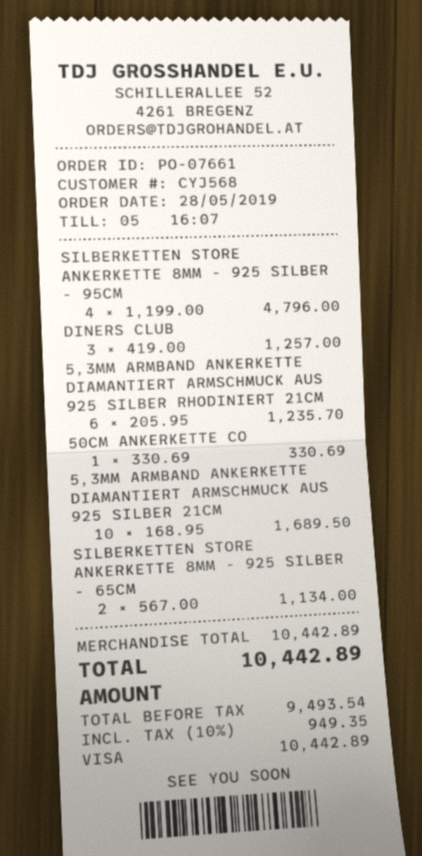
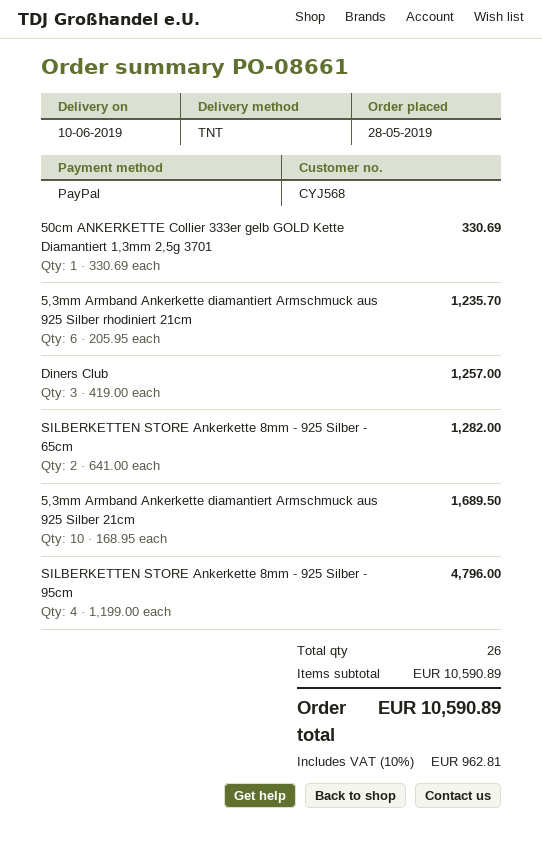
order number: PO-07661 -> PO-08661
payment method: Visa -> PayPal
SILBERKETTEN STORE ANKERKETTE 8MM - 925 SILBER - 65CM: 2 x 567.00 = 1134.00 -> 2 x 641.00 = 1282.00
subtotal: 10442.89 -> 10590.89
tax: 10% = 949.35 -> 10% = 962.81
total: 10442.89 -> 10590.89

